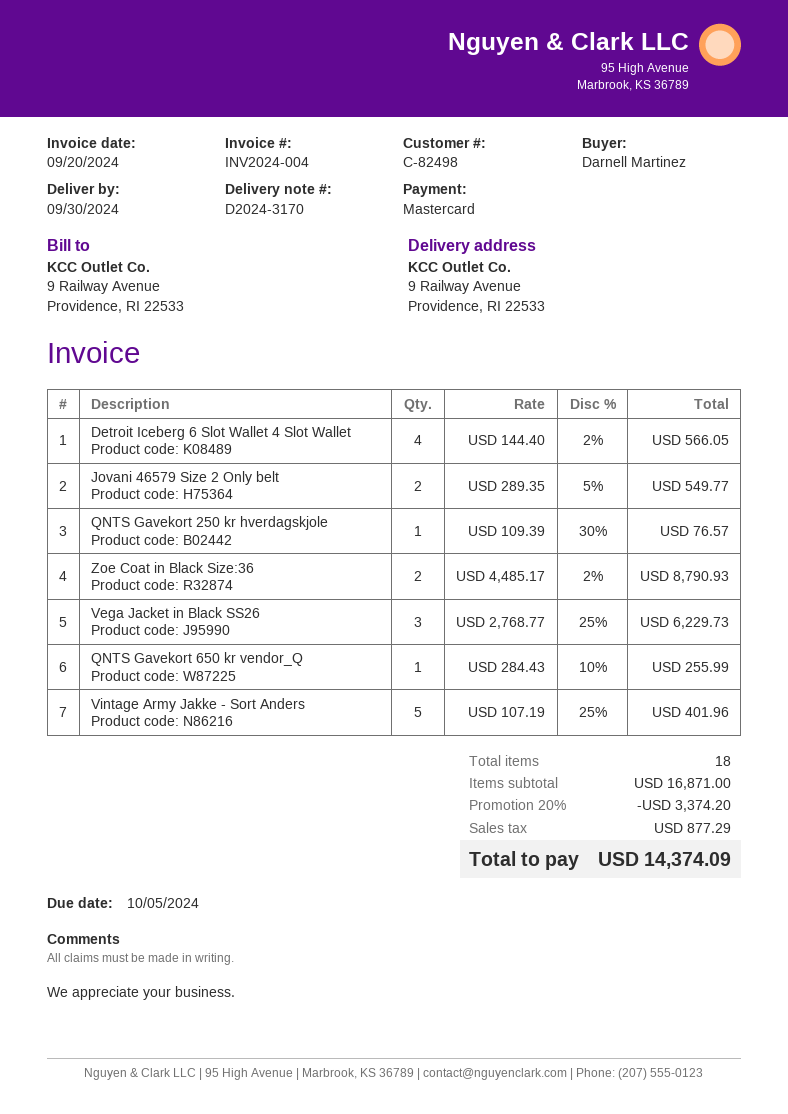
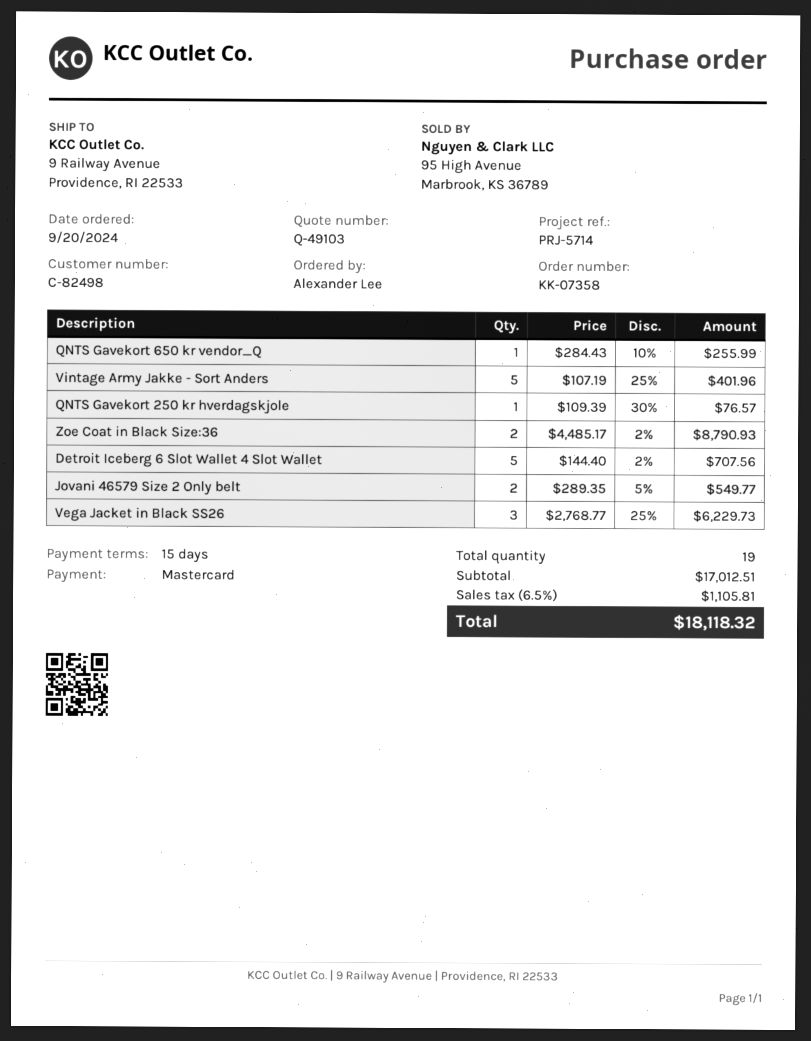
ordered by: Darnell Martinez -> Alexander Lee
Detroit Iceberg 6 Slot Wallet 4 Slot Wallet: 4 x 144.40 - 2% = 566.05 -> 5 x 144.40 - 2% = 707.56
total quantity: 18 -> 19
subtotal: 16871.00 -> 17012.51
discount: 20% = 3374.20 -> none
tax: 877.29 -> 1105.81
total: 14374.09 -> 18118.32

